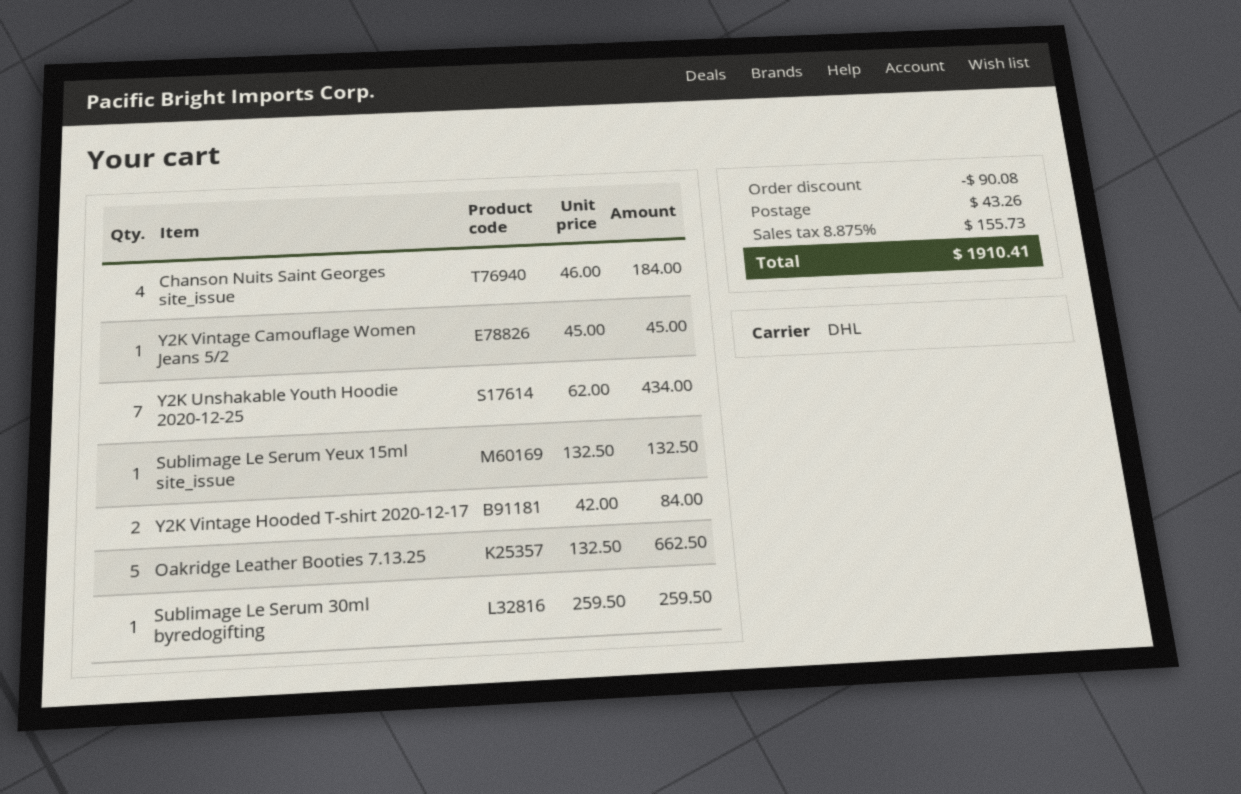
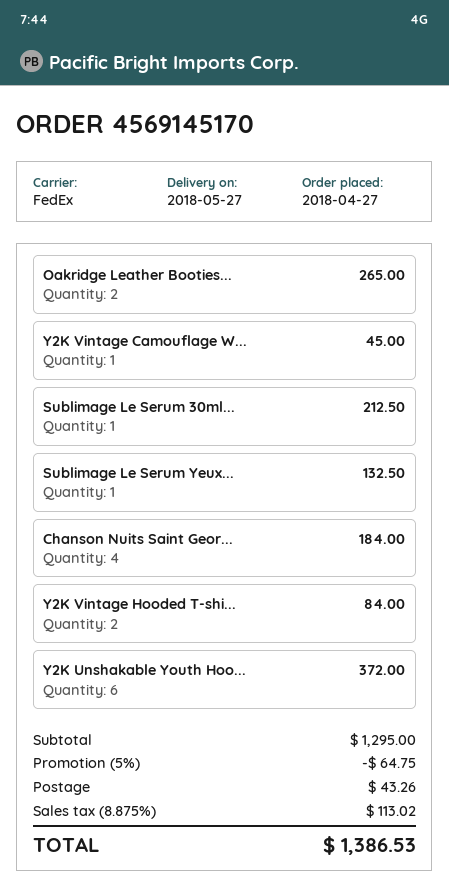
shipping method: DHL -> FedEx
Y2K Unshakable Youth Hoodie 2020-12-25: 7 for 434.00 -> 6 for 372.00
Oakridge Leather Booties 7.13.25: 5 for 662.50 -> 2 for 265.00
Sublimage Le Serum 30ml byredogifting: 1 for 259.50 -> 1 for 212.50
discount: 90.08 -> 64.75
tax: 8.875% = 155.73 -> 8.875% = 113.02
total: 1910.41 -> 1386.53

